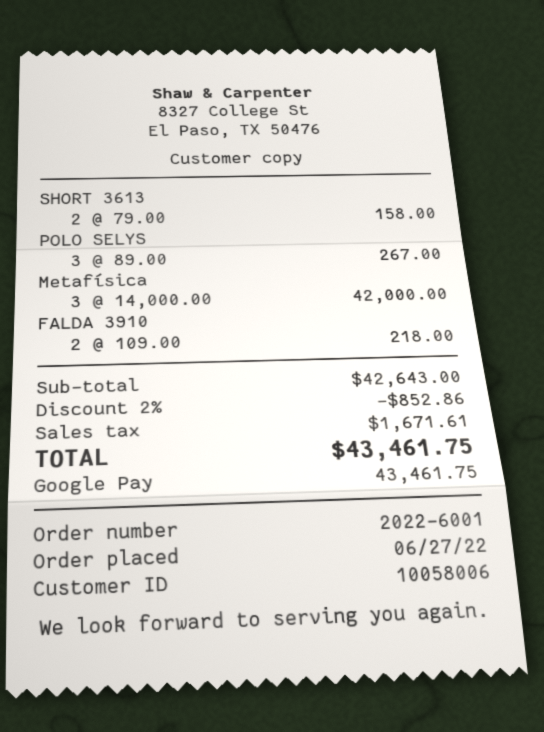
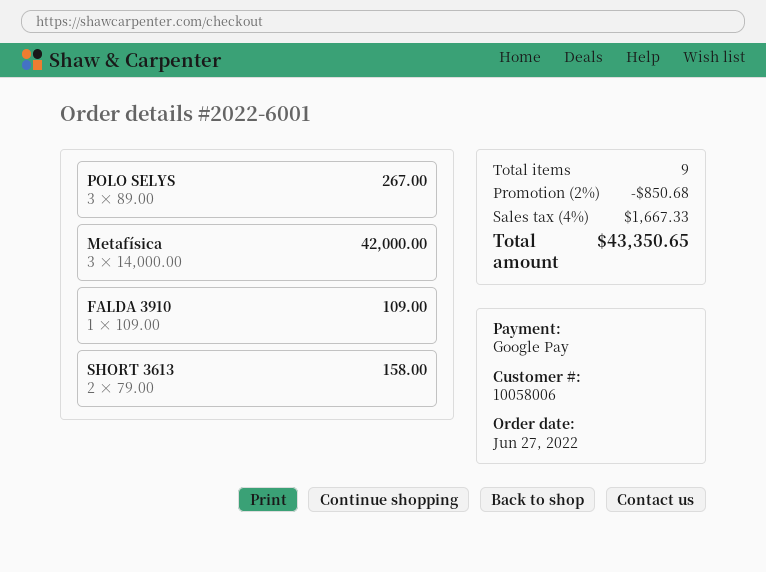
FALDA 3910: 2 x 109.00 = 218.00 -> 1 x 109.00 = 109.00
discount: 2% = 852.86 -> 2% = 850.68
tax: 1671.61 -> 1667.33
total: 43461.75 -> 43350.65

